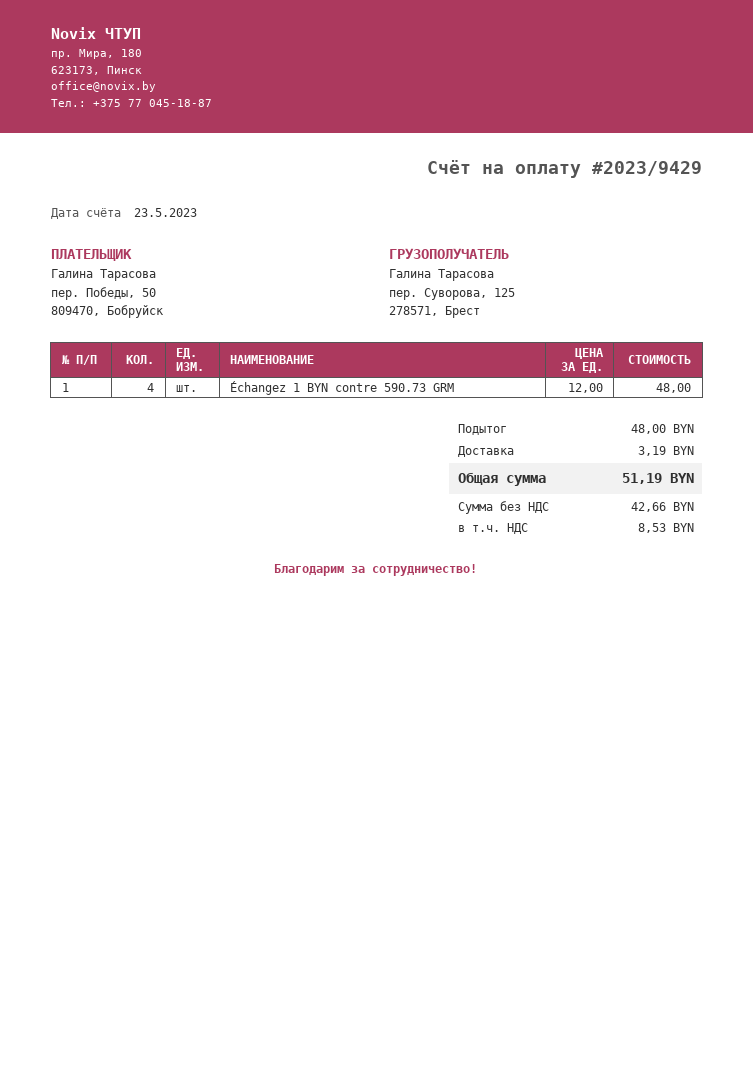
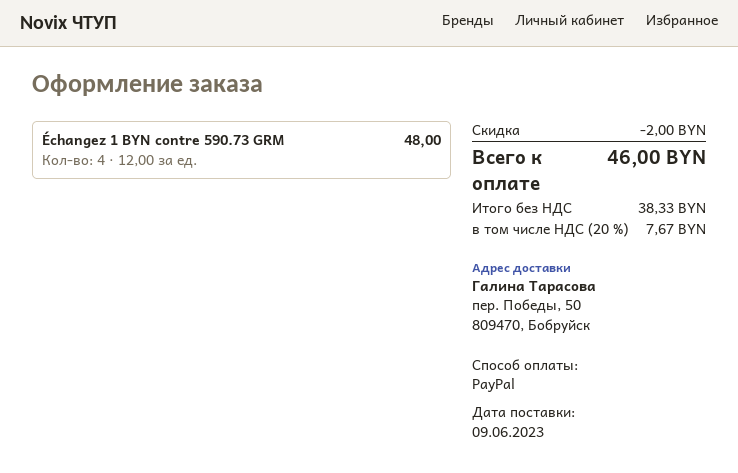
ship to: пер. Суворова, 125, 278571, Брест -> пер. Победы, 50, 809470, Бобруйск
discount: none -> 2.00
shipping: 3.19 -> none
net: 42.66 -> 38.33
tax: 8.53 -> 7.67
total: 51.19 -> 46.00

